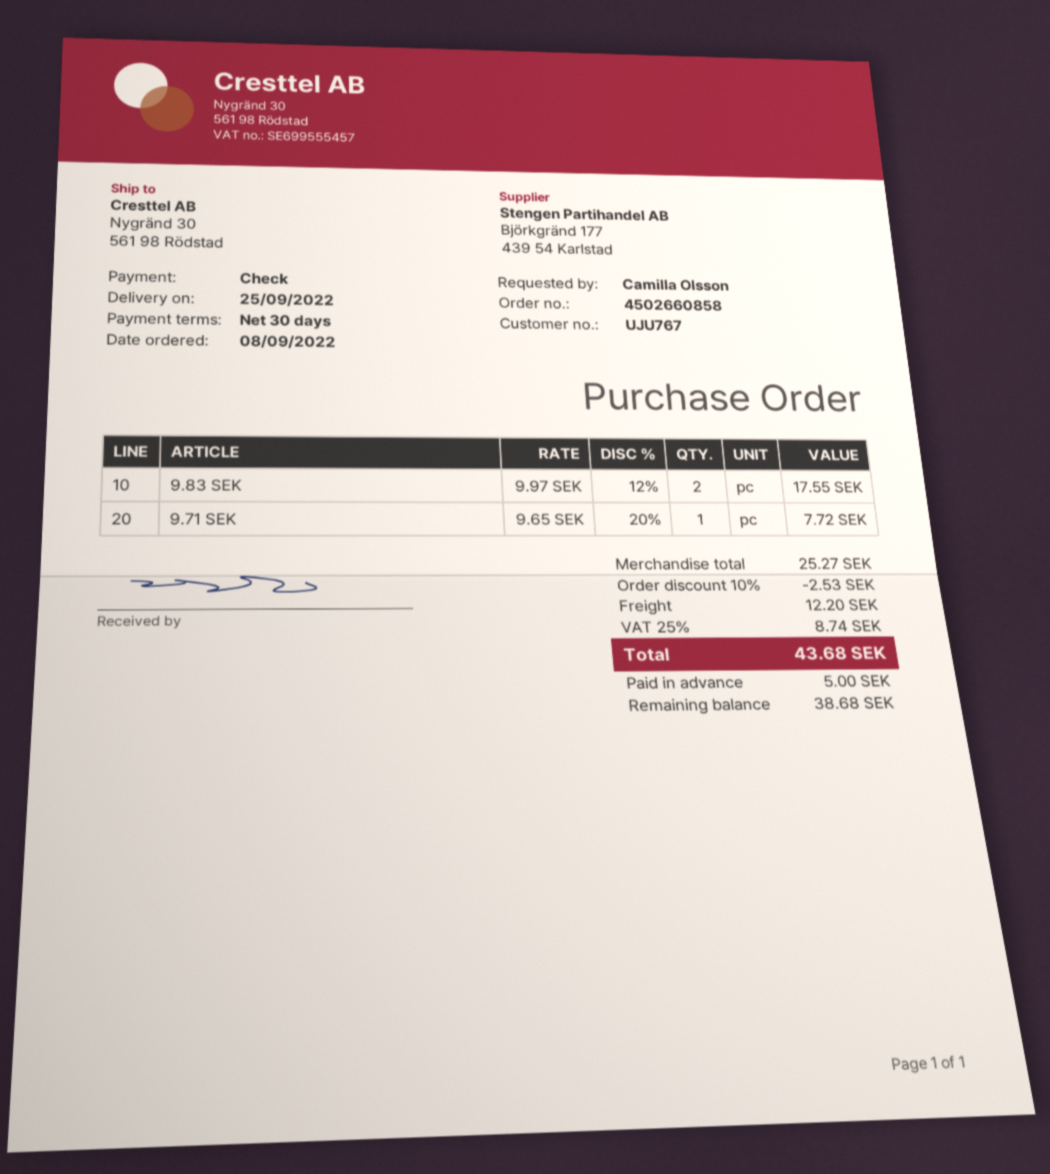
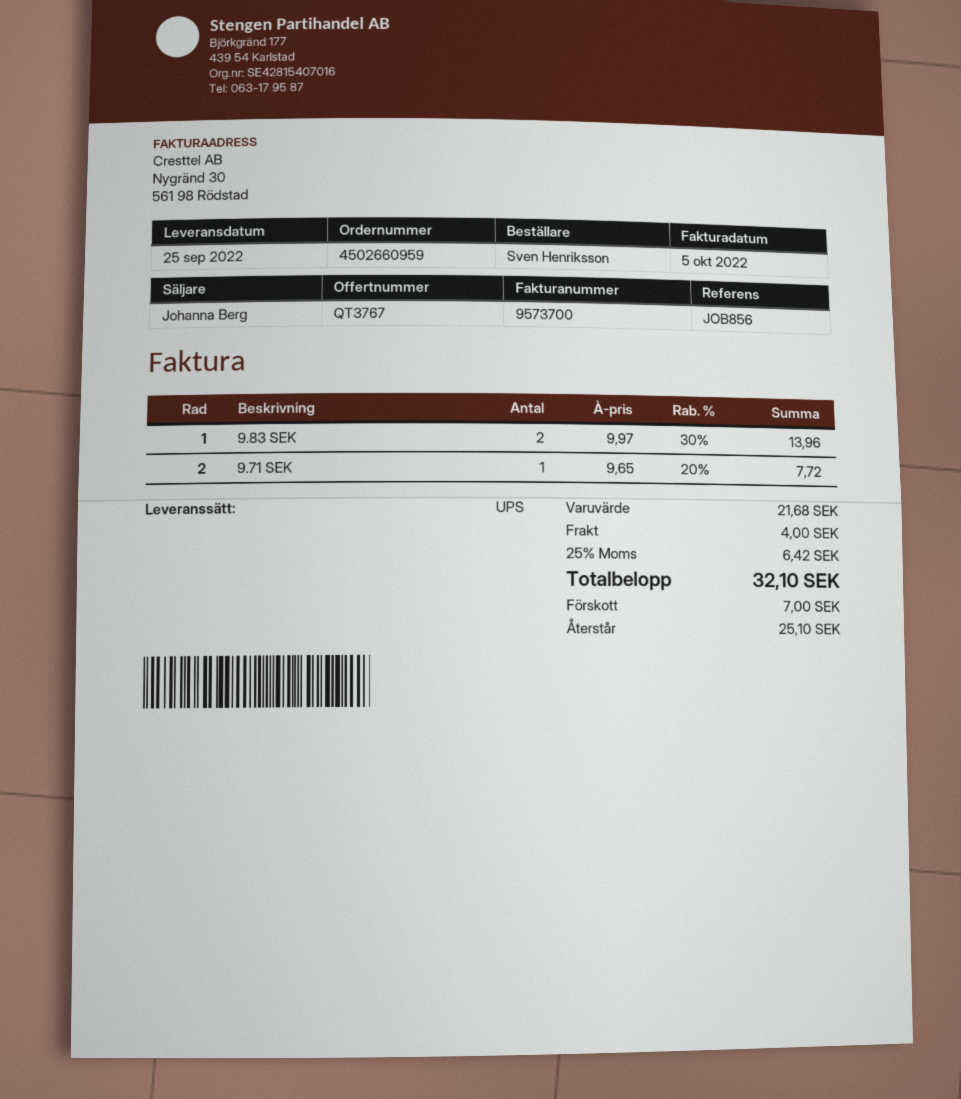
order number: 4502660858 -> 4502660959
ordered by: Camilla Olsson -> Sven Henriksson
9.83 SEK: 2 x 9.97 - 12% = 17.55 -> 2 x 9.97 - 30% = 13.96
subtotal: 25.27 -> 21.68
discount: 10% = 2.53 -> none
shipping: 12.20 -> 4.00
tax: 25% = 8.74 -> 25% = 6.42
total: 43.68 -> 32.10
deposit: 5.00 -> 7.00
balance: 38.68 -> 25.10

